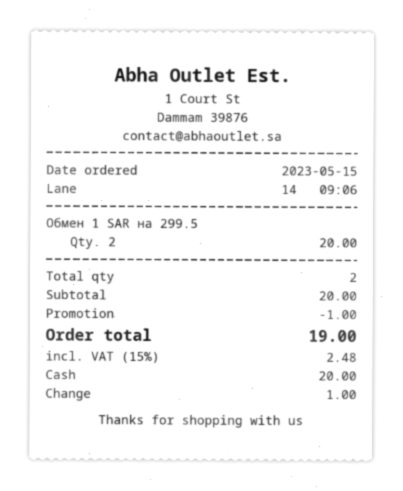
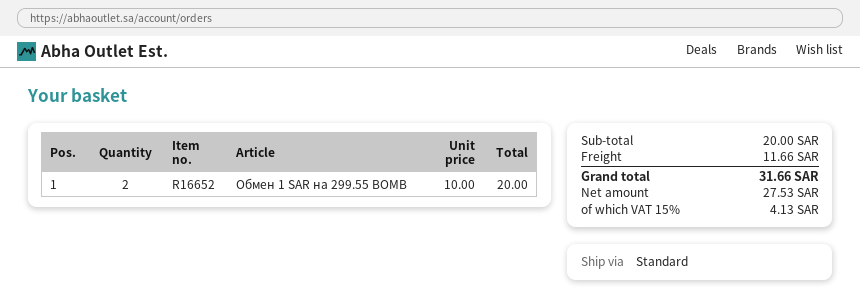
discount: 1.00 -> none
shipping: none -> 11.66
tax: 15% = 2.48 -> 15% = 4.13
total: 19.00 -> 31.66

